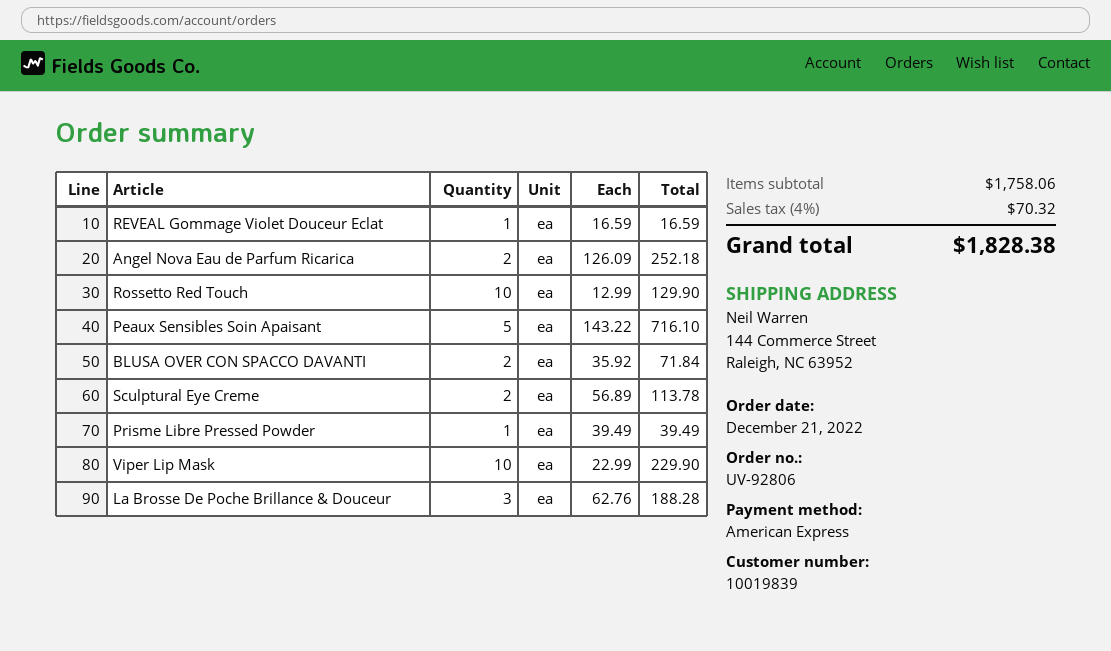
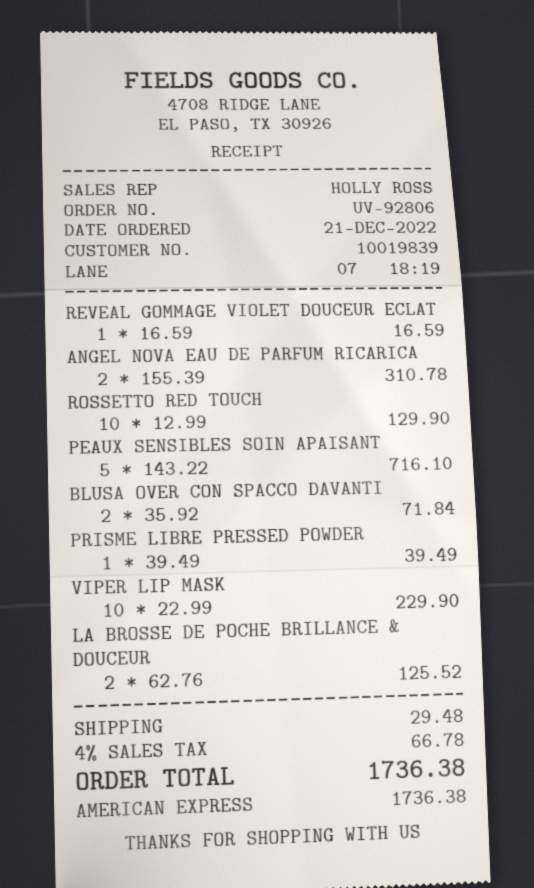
Angel Nova Eau de Parfum Ricarica: 2 x 126.09 = 252.18 -> 2 x 155.39 = 310.78
Sculptural Eye Creme: 2 x 56.89 = 113.78 -> none
La Brosse De Poche Brillance & Douceur: 3 x 62.76 = 188.28 -> 2 x 62.76 = 125.52
shipping: none -> 29.48
tax: 4% = 70.32 -> 4% = 66.78
total: 1828.38 -> 1736.38

